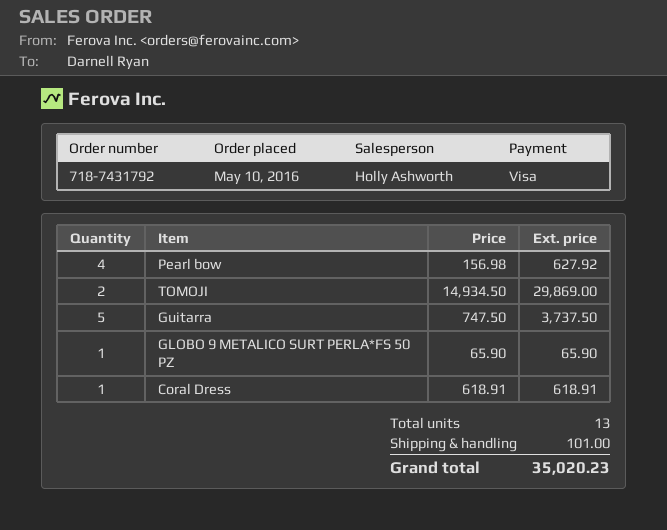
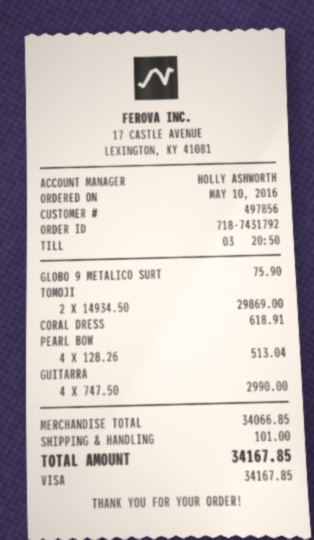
Pearl bow: 4 x 156.98 = 627.92 -> 4 x 128.26 = 513.04
Guitarra: 5 x 747.50 = 3737.50 -> 4 x 747.50 = 2990.00
GLOBO 9 METALICO SURT PERLA*FS 50 PZ: 1 x 65.90 = 65.90 -> 1 x 75.90 = 75.90
total: 35020.23 -> 34167.85

